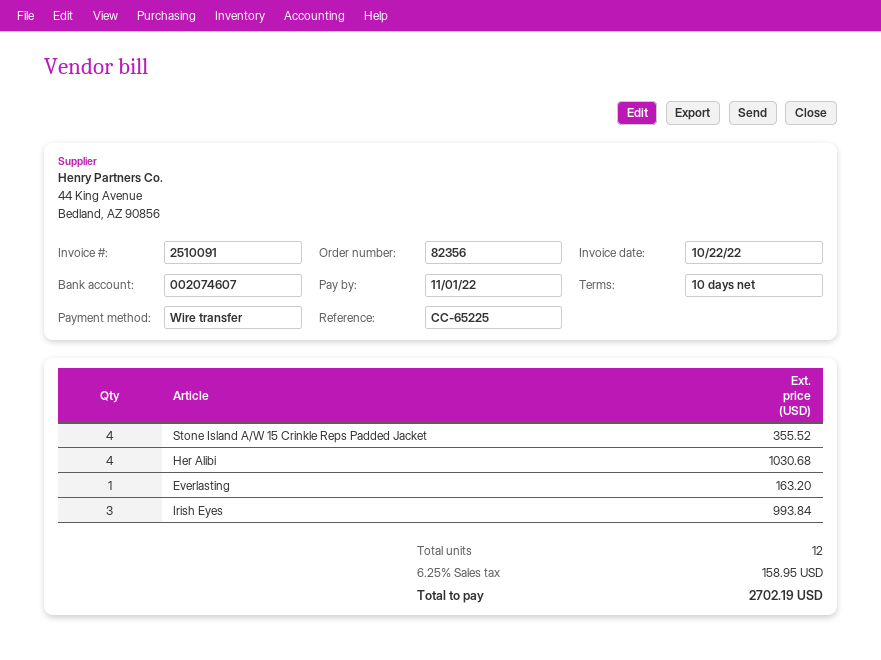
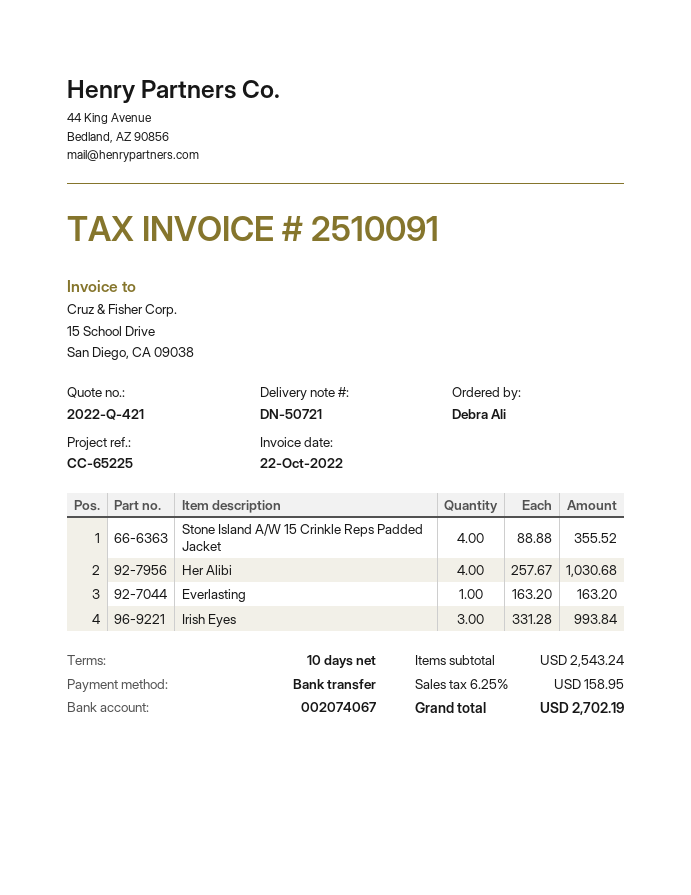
bank account: 002074607 -> 002074067

